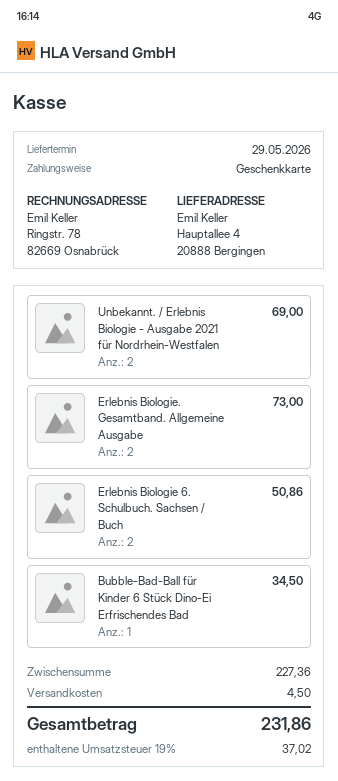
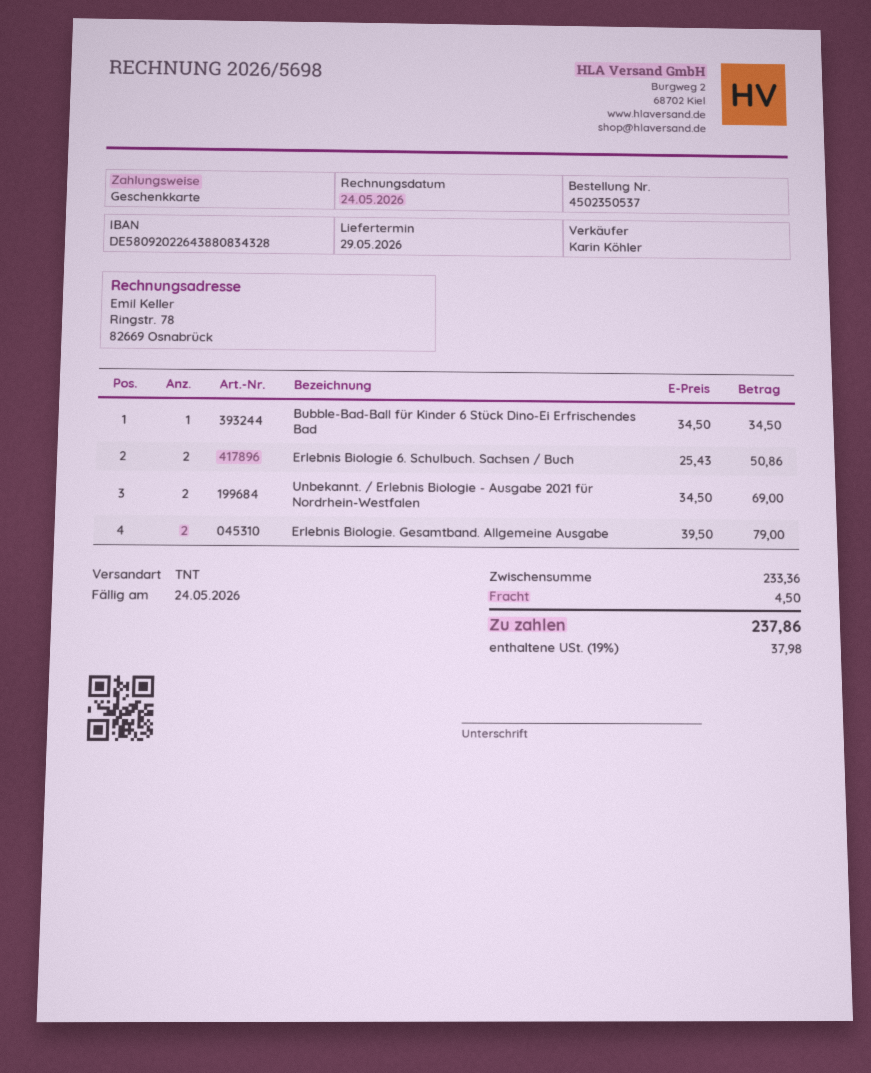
Erlebnis Biologie. Gesamtband. Allgemeine Ausgabe: 2 for 73.00 -> 2 for 79.00
subtotal: 227.36 -> 233.36
tax: 19% = 37.02 -> 19% = 37.98
total: 231.86 -> 237.86

